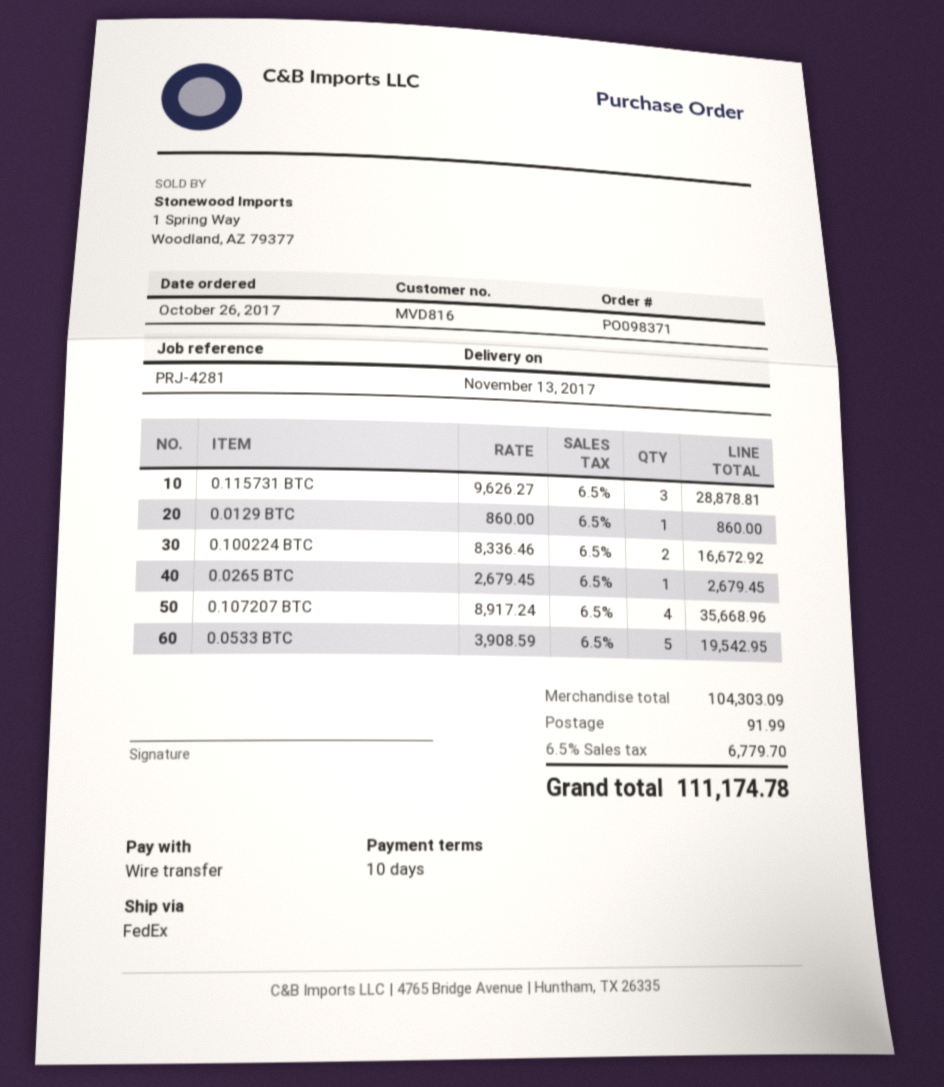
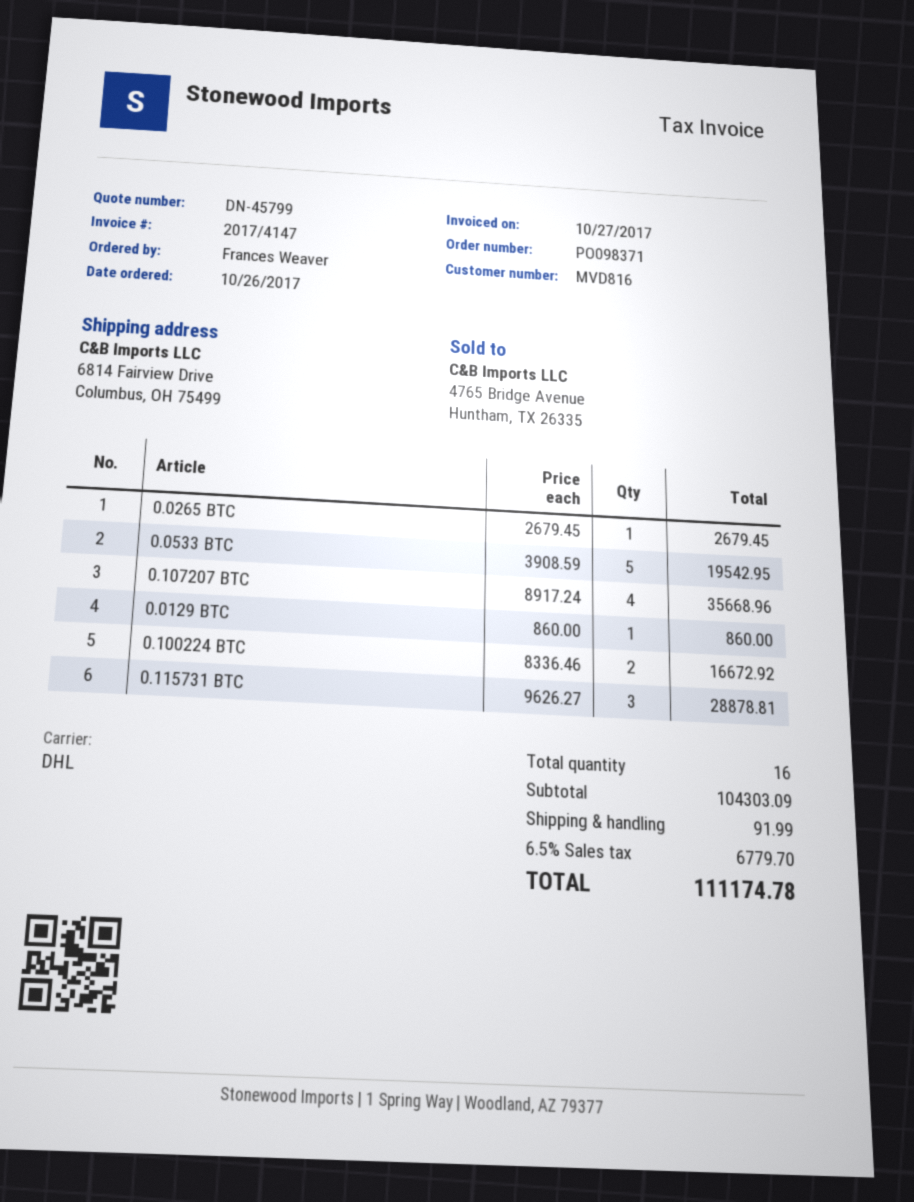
shipping method: FedEx -> DHL

